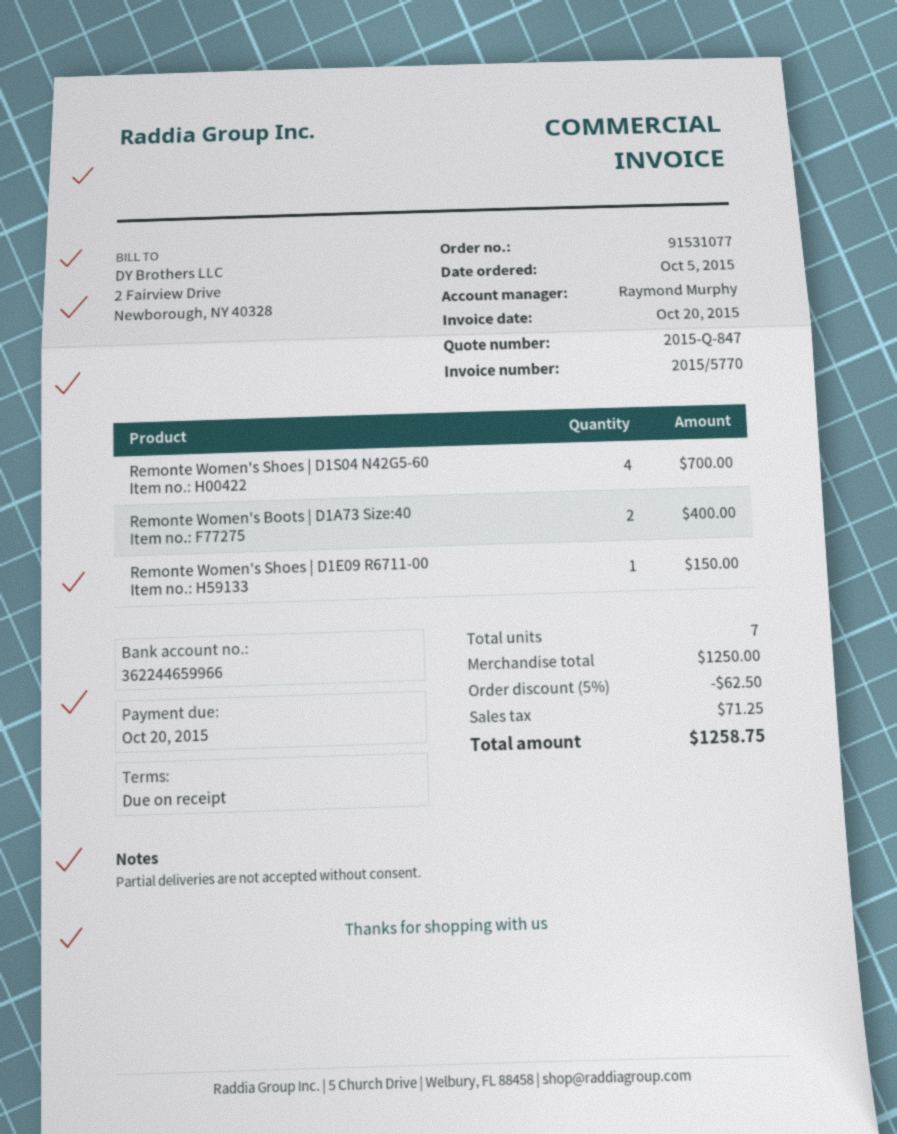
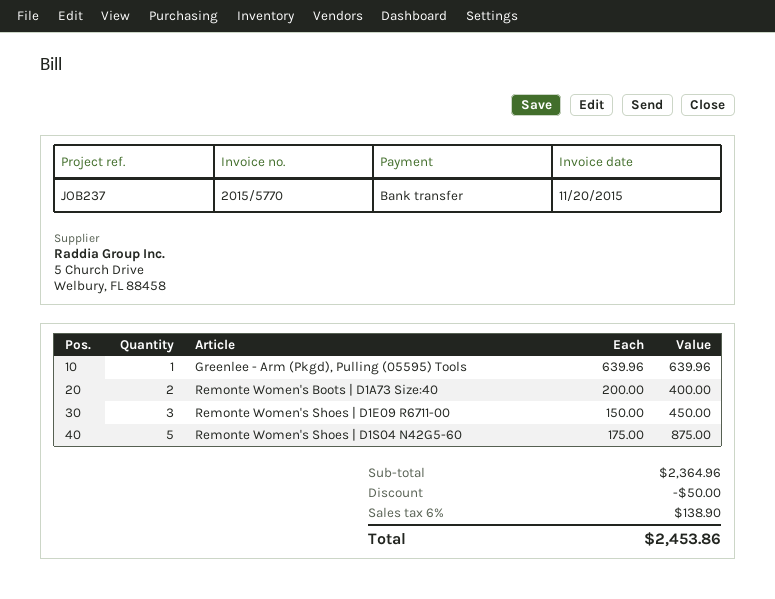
invoice date: 2015-10-20 -> 2015-11-20
Remonte Women's Shoes | D1S04 N42G5-60: 4 for 700.00 -> 5 for 875.00
Remonte Women's Shoes | D1E09 R6711-00: 1 for 150.00 -> 3 for 450.00
Greenlee - Arm (Pkgd), Pulling (05595) Tools: none -> 1 for 639.96
subtotal: 1250.00 -> 2364.96
discount: 62.50 -> 50.00
tax: 71.25 -> 138.90
total: 1258.75 -> 2453.86

